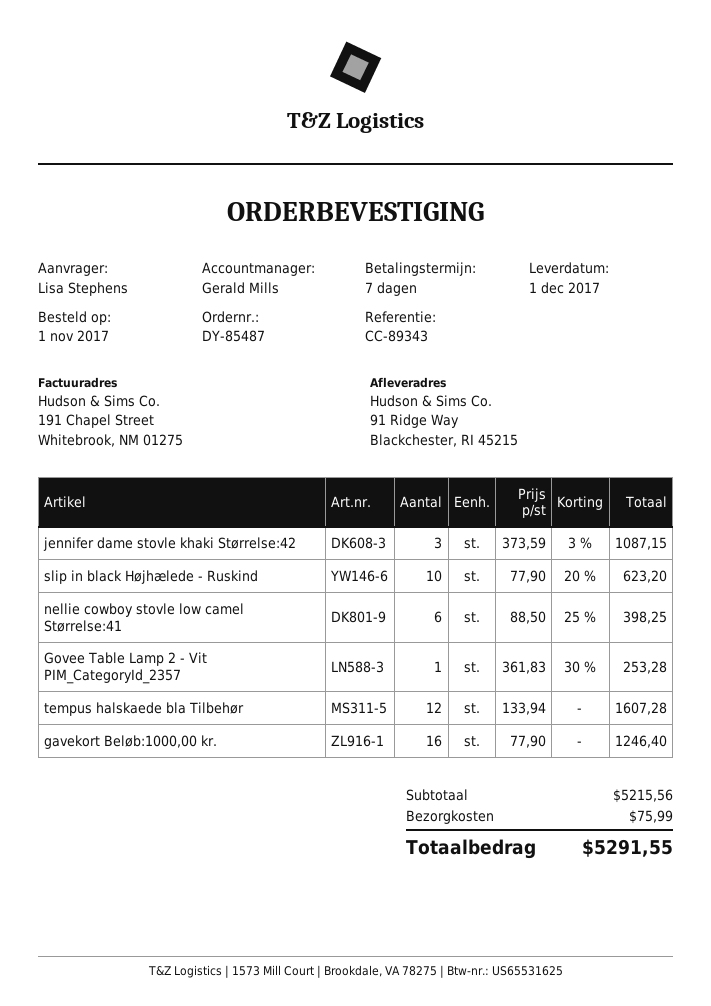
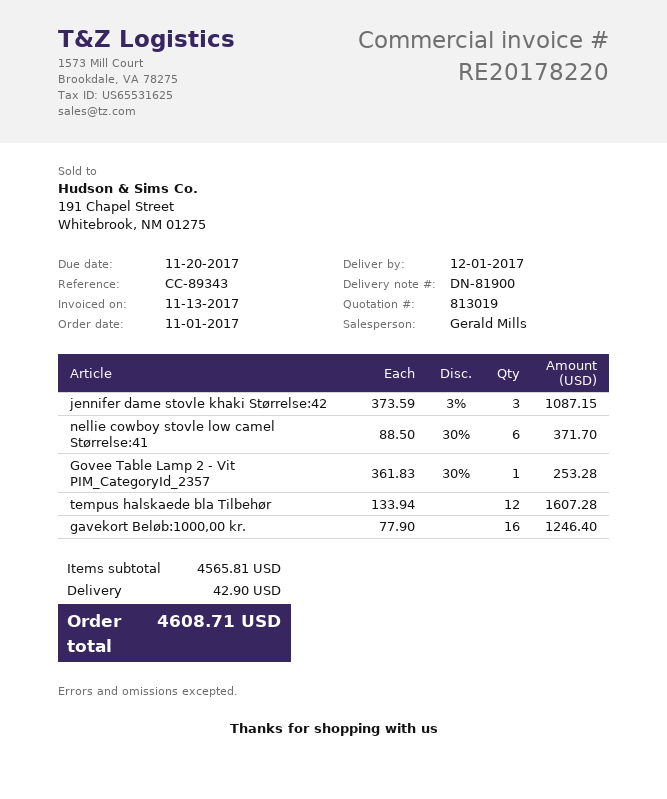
slip in black Højhælede - Ruskind: 10 x 77.90 - 20% = 623.20 -> none
nellie cowboy stovle low camel Størrelse:41: 6 x 88.50 - 25% = 398.25 -> 6 x 88.50 - 30% = 371.70
subtotal: 5215.56 -> 4565.81
shipping: 75.99 -> 42.90
total: 5291.55 -> 4608.71

